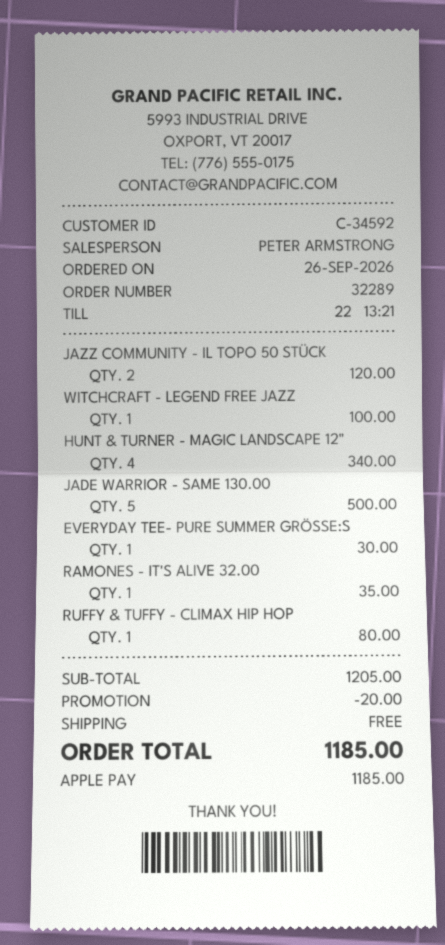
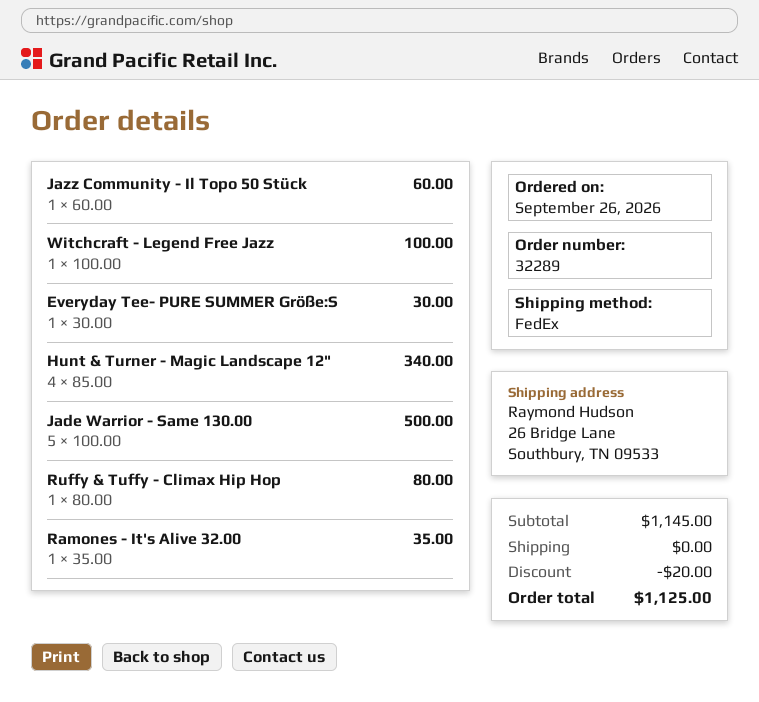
JAZZ COMMUNITY - IL TOPO 50 STÜCK: 2 for 120.00 -> 1 for 60.00
subtotal: 1205.00 -> 1145.00
total: 1185.00 -> 1125.00

